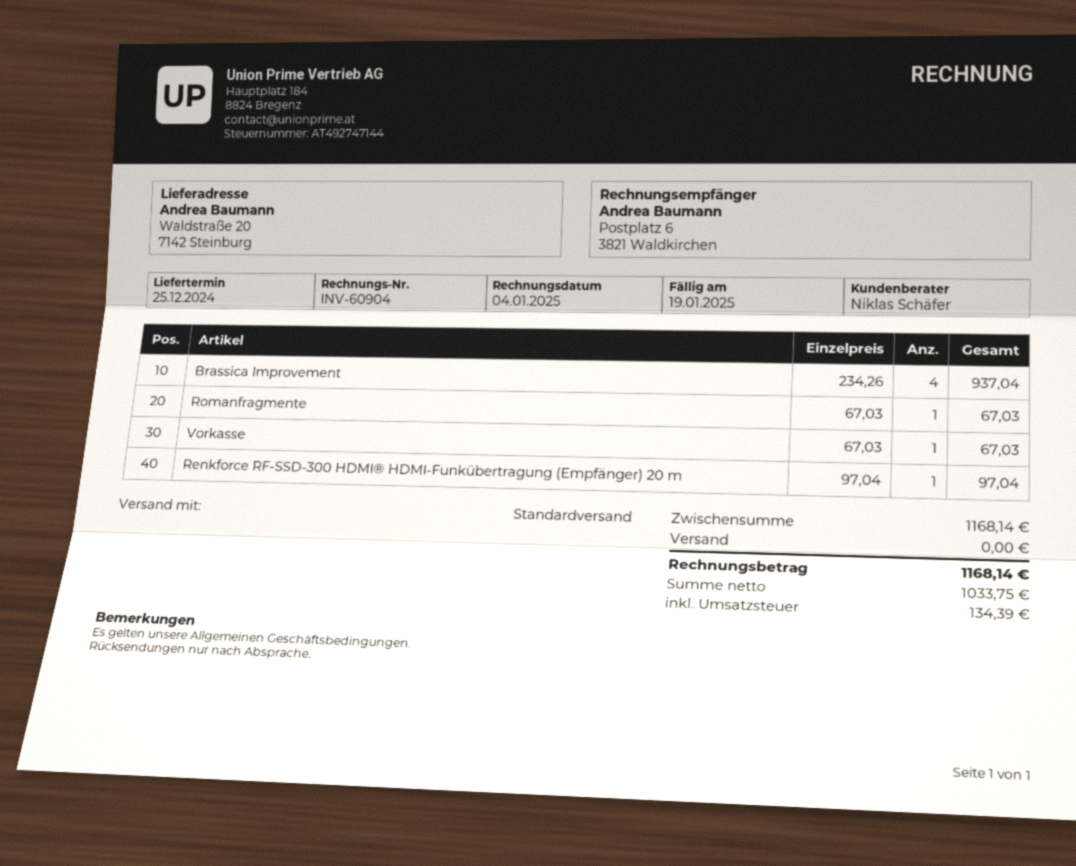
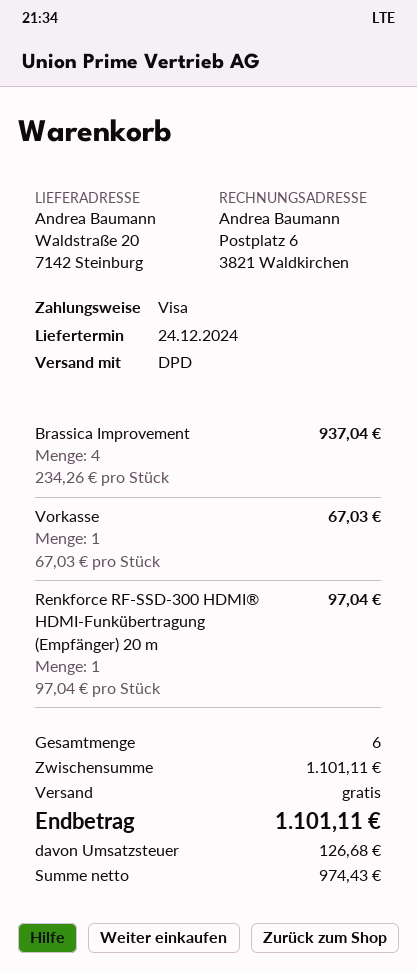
delivery date: 2024-12-25 -> 2024-12-24
shipping method: standard -> DPD
Romanfragmente: 1 x 67.03 = 67.03 -> none
subtotal: 1168.14 -> 1101.11
net: 1033.75 -> 974.43
tax: 134.39 -> 126.68
total: 1168.14 -> 1101.11

